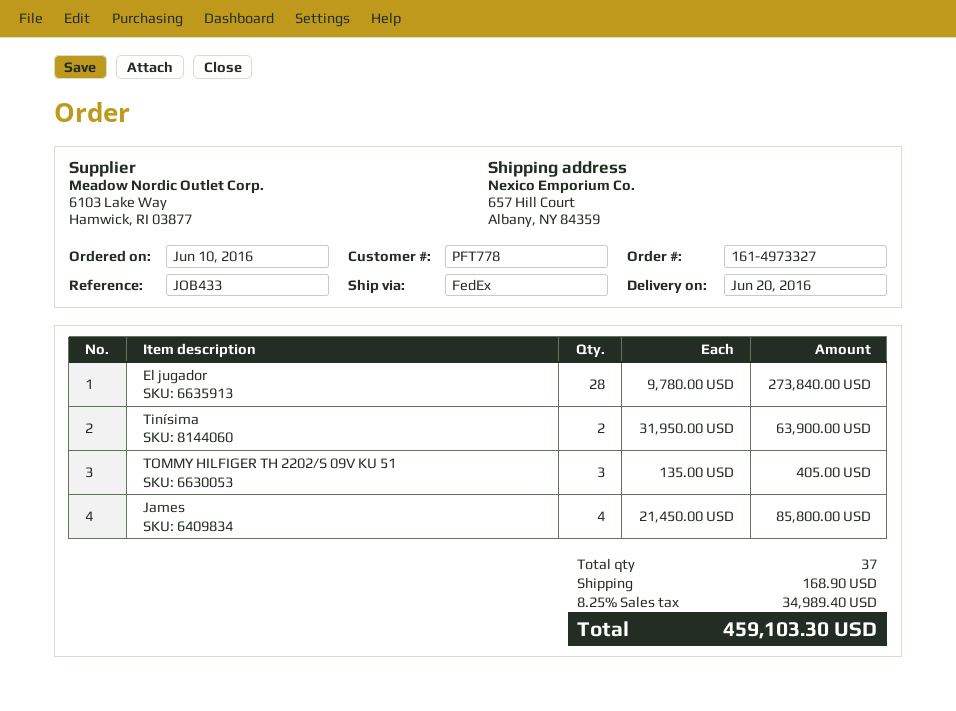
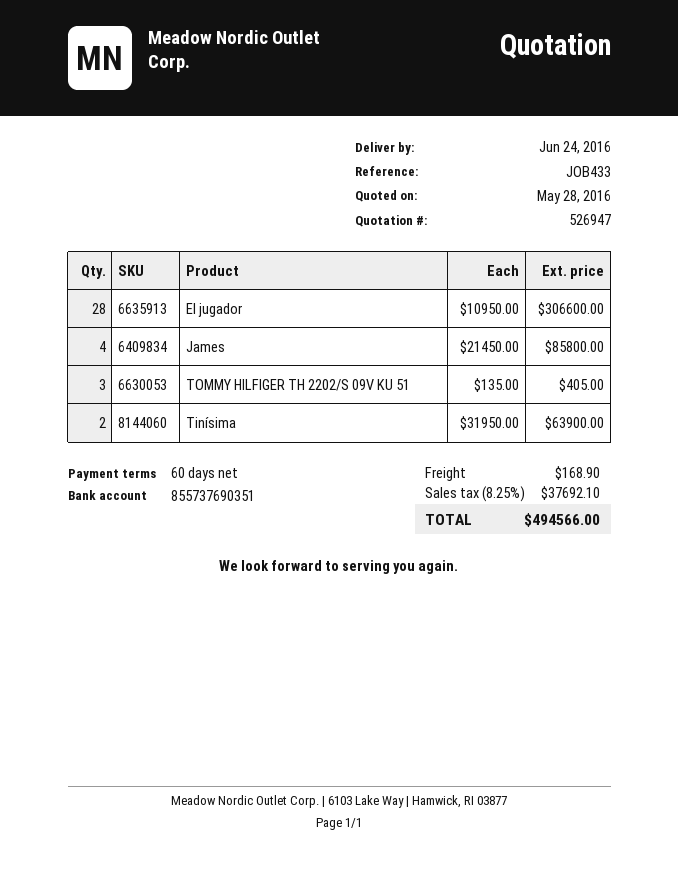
delivery date: 2016-06-20 -> 2016-06-24
El jugador: 28 x 9780.00 = 273840.00 -> 28 x 10950.00 = 306600.00
tax: 8.25% = 34989.40 -> 8.25% = 37692.10
total: 459103.30 -> 494566.00

